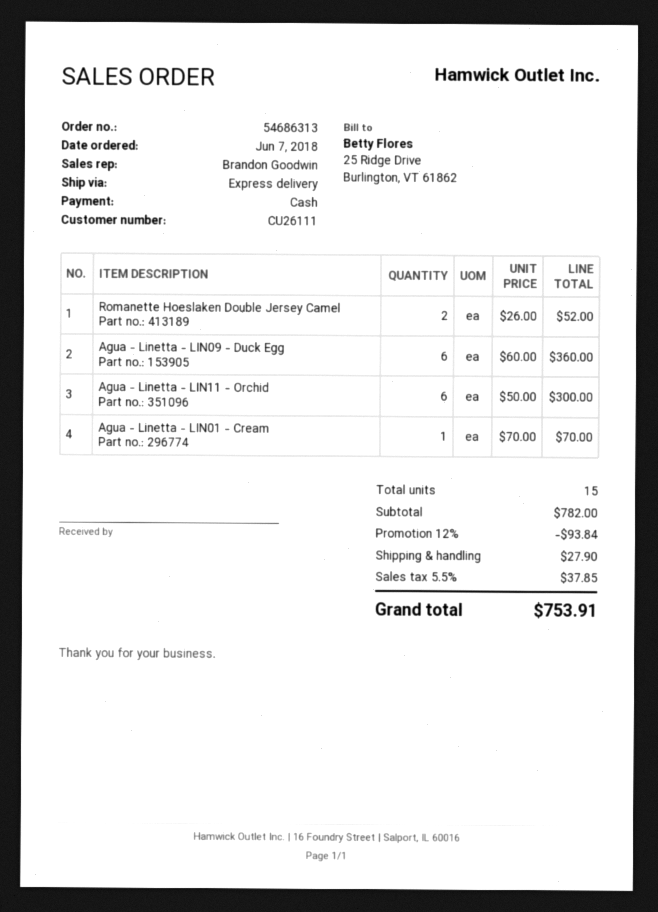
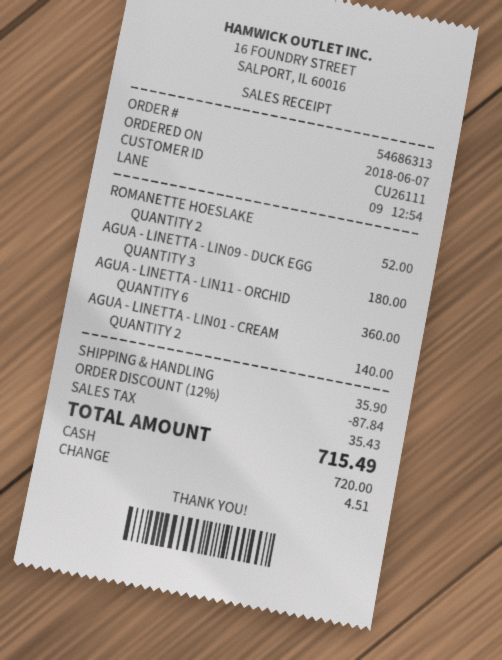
Agua - Linetta - LIN09 - Duck Egg: 6 for 360.00 -> 3 for 180.00
Agua - Linetta - LIN11 - Orchid: 6 for 300.00 -> 6 for 360.00
Agua - Linetta - LIN01 - Cream: 1 for 70.00 -> 2 for 140.00
discount: 12% = 93.84 -> 12% = 87.84
shipping: 27.90 -> 35.90
tax: 37.85 -> 35.43
total: 753.91 -> 715.49

